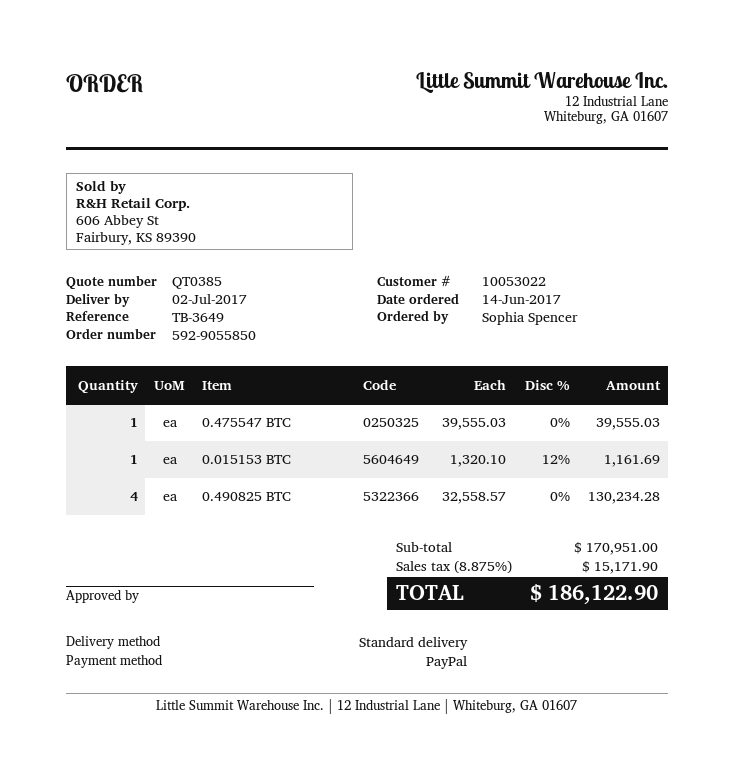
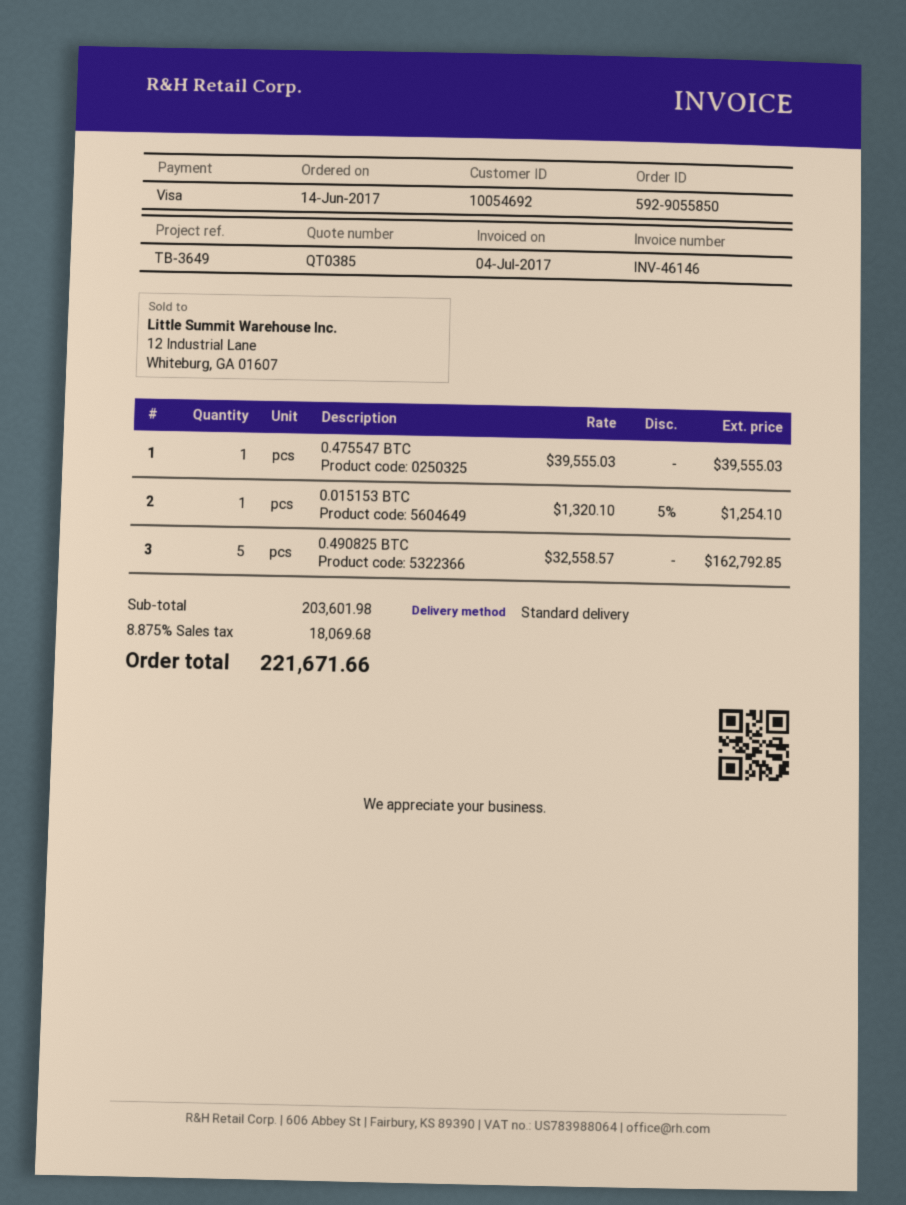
customer number: 10053022 -> 10054692
payment method: PayPal -> Visa
0.015153 BTC: 1 x 1320.10 - 12% = 1161.69 -> 1 x 1320.10 - 5% = 1254.10
0.490825 BTC: 4 x 32558.57 = 130234.28 -> 5 x 32558.57 = 162792.85
subtotal: 170951.00 -> 203601.98
tax: 8.875% = 15171.90 -> 8.875% = 18069.68
total: 186122.90 -> 221671.66

